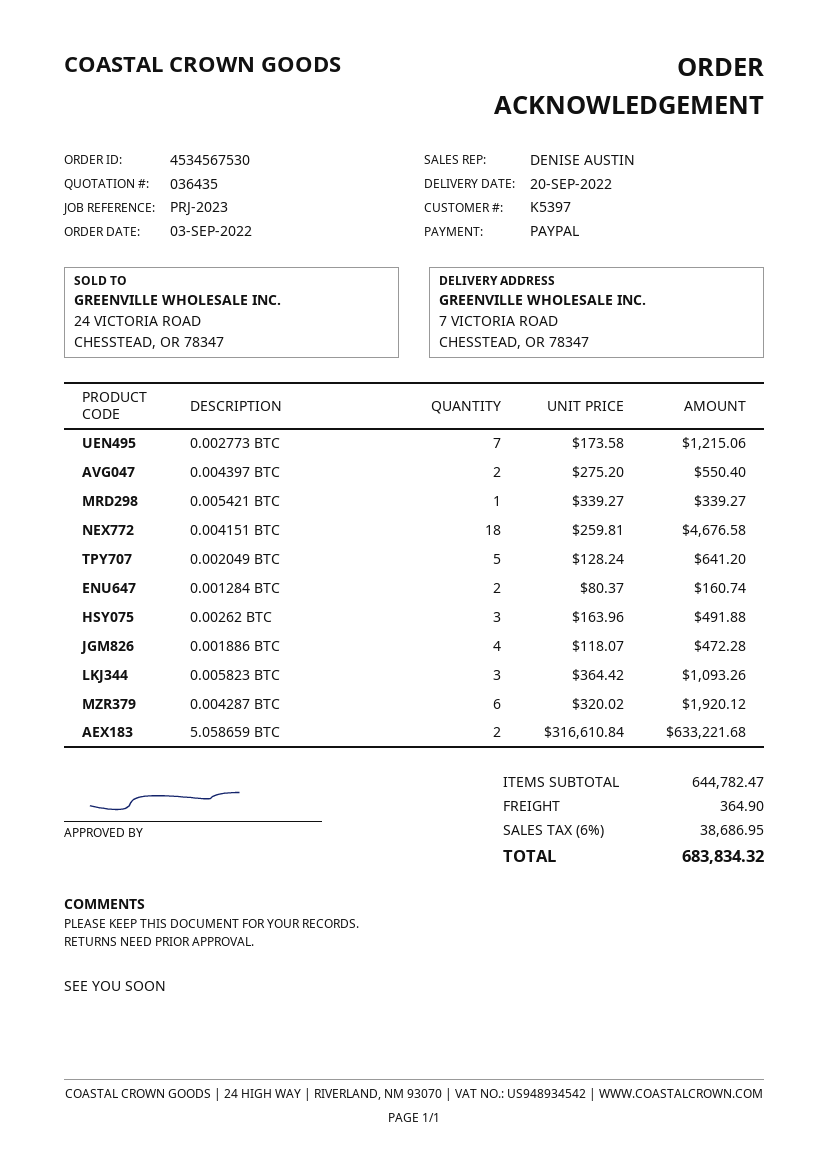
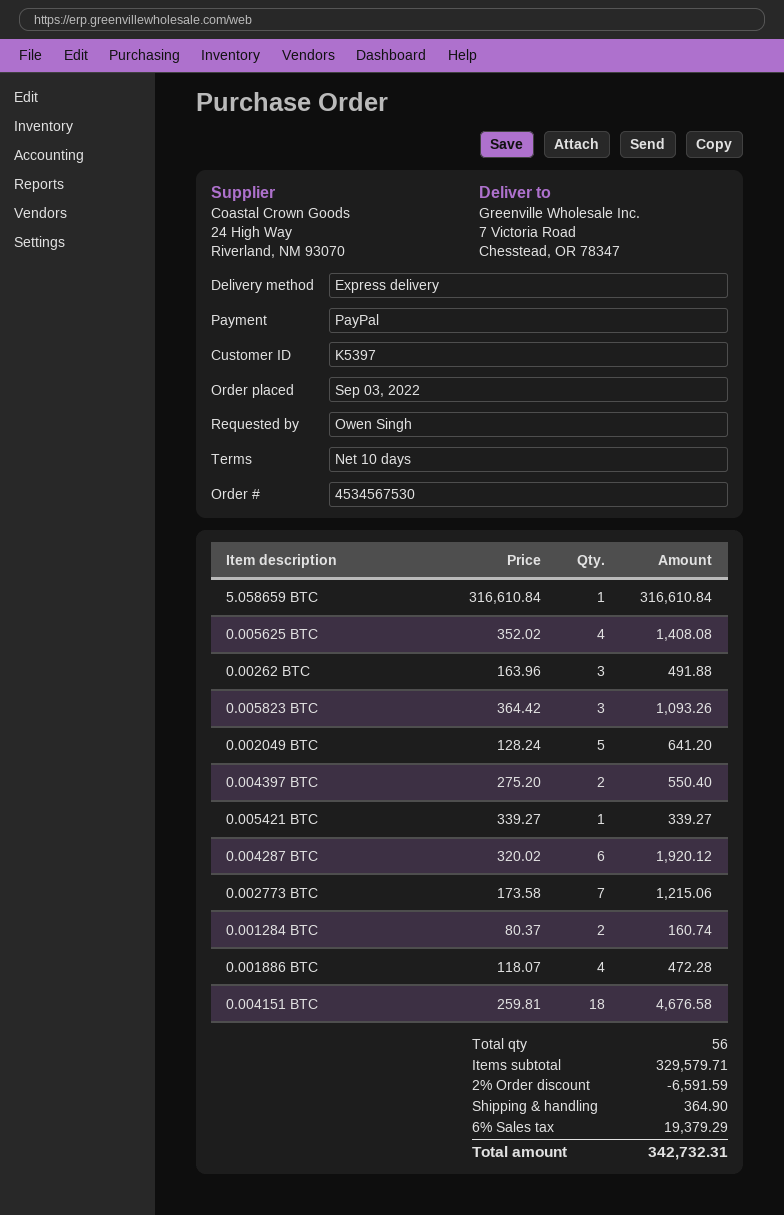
5.058659 BTC: 2 x 316610.84 = 633221.68 -> 1 x 316610.84 = 316610.84
0.005625 BTC: none -> 4 x 352.02 = 1408.08
subtotal: 644782.47 -> 329579.71
discount: none -> 2% = 6591.59
tax: 6% = 38686.95 -> 6% = 19379.29
total: 683834.32 -> 342732.31

